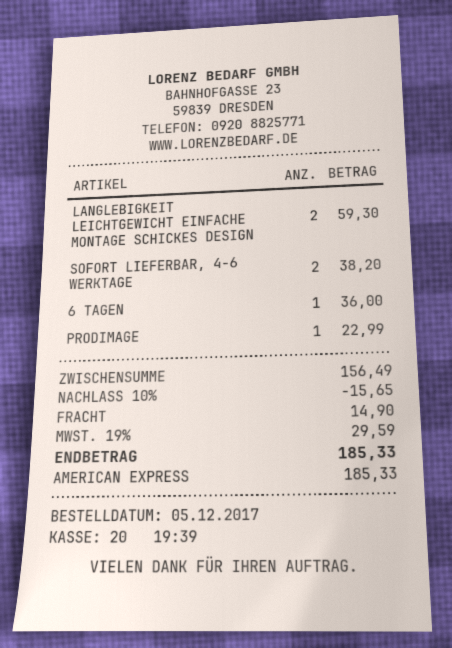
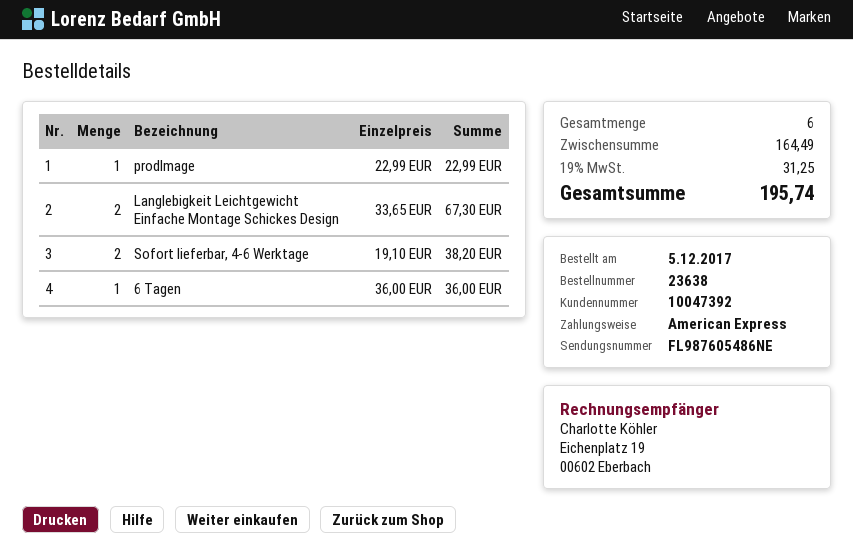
LANGLEBIGKEIT LEICHTGEWICHT EINFACHE MONTAGE SCHICKES DESIGN: 2 for 59.30 -> 2 for 67.30
subtotal: 156.49 -> 164.49
discount: 10% = 15.65 -> none
shipping: 14.90 -> none
tax: 19% = 29.59 -> 19% = 31.25
total: 185.33 -> 195.74

